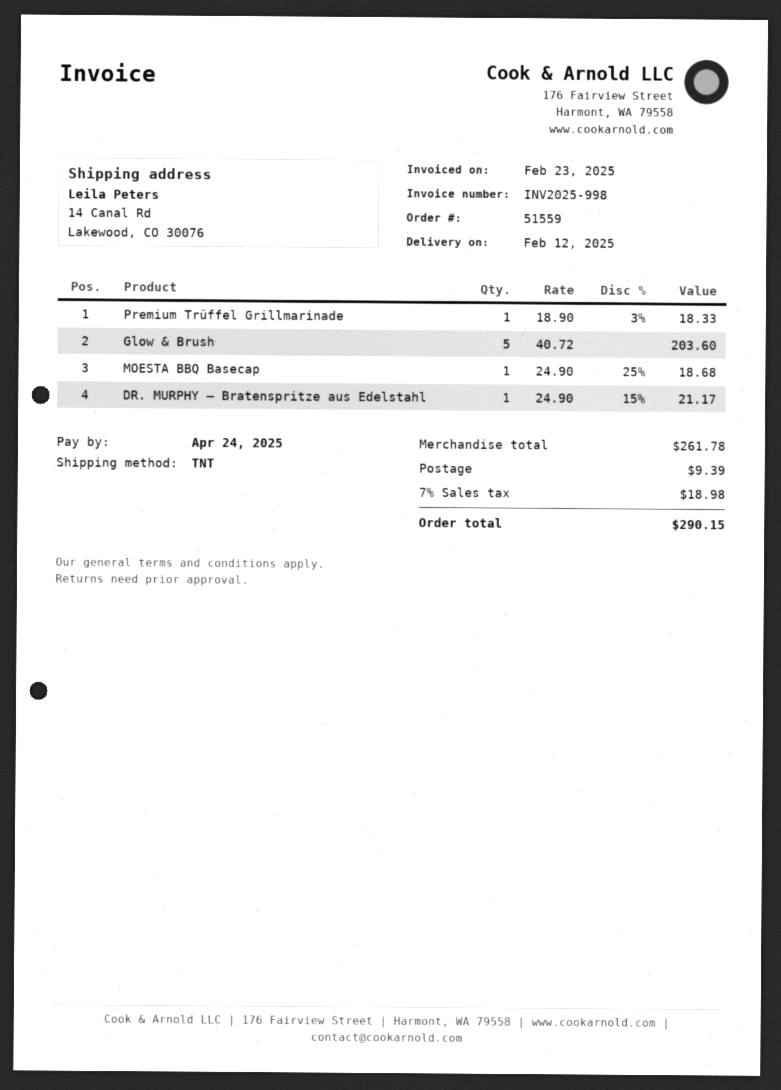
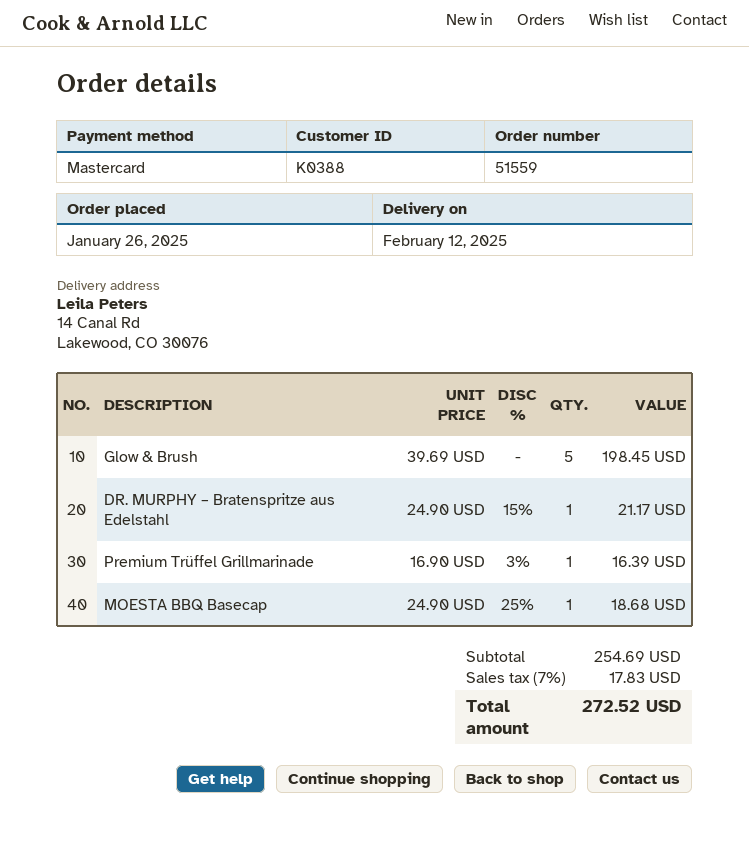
Premium Trüffel Grillmarinade: 1 x 18.90 - 3% = 18.33 -> 1 x 16.90 - 3% = 16.39
Glow & Brush: 5 x 40.72 = 203.60 -> 5 x 39.69 = 198.45
subtotal: 261.78 -> 254.69
shipping: 9.39 -> none
tax: 7% = 18.98 -> 7% = 17.83
total: 290.15 -> 272.52

